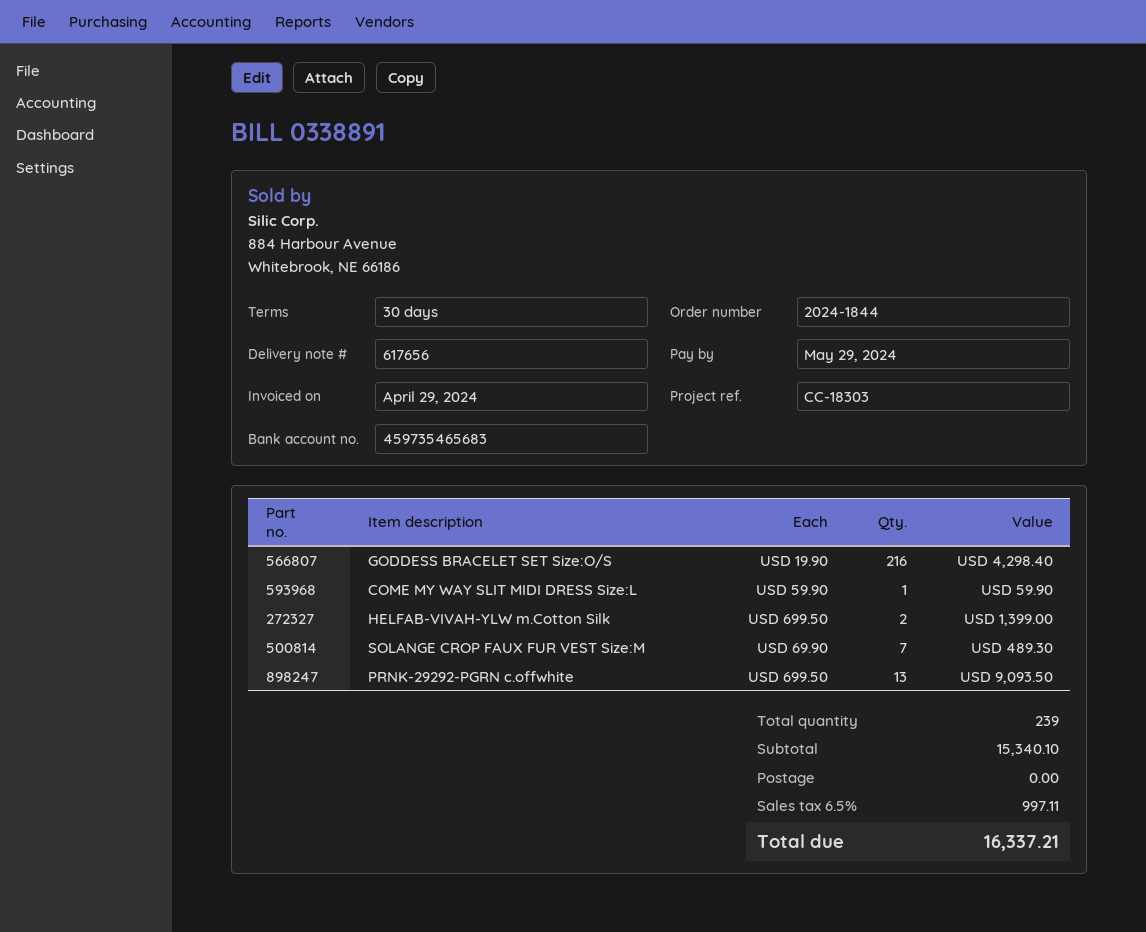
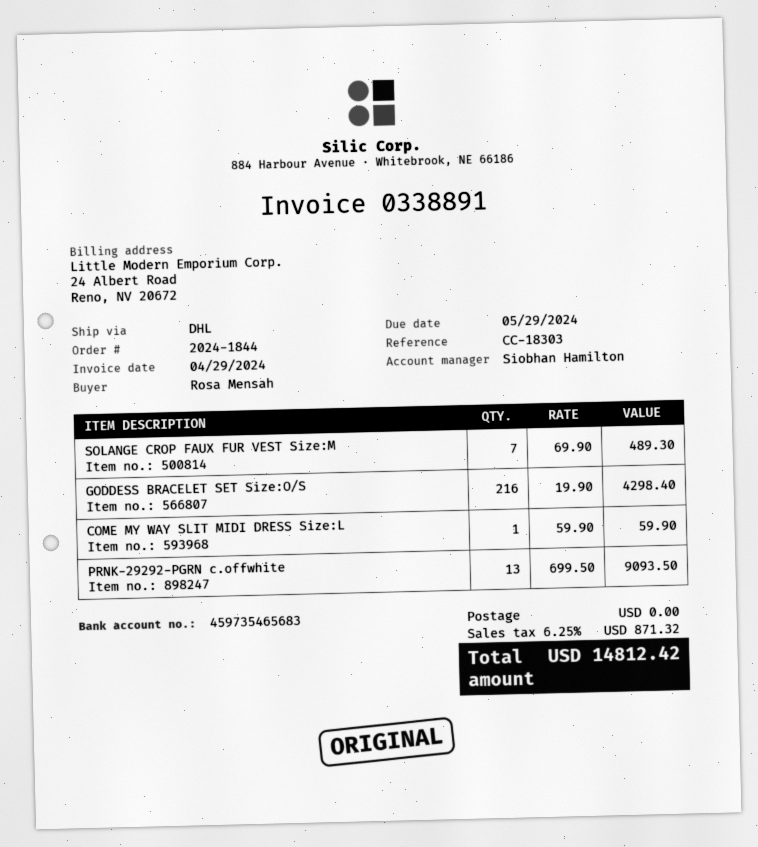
HELFAB-VIVAH-YLW m.Cotton Silk: 2 x 699.50 = 1399.00 -> none
tax: 6.5% = 997.11 -> 6.25% = 871.32
total: 16337.21 -> 14812.42

